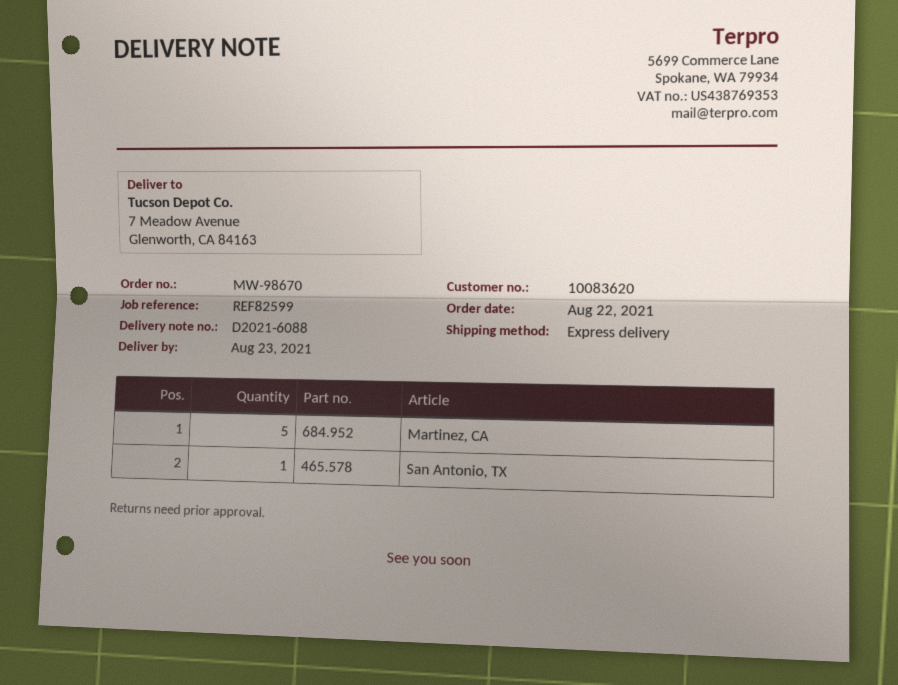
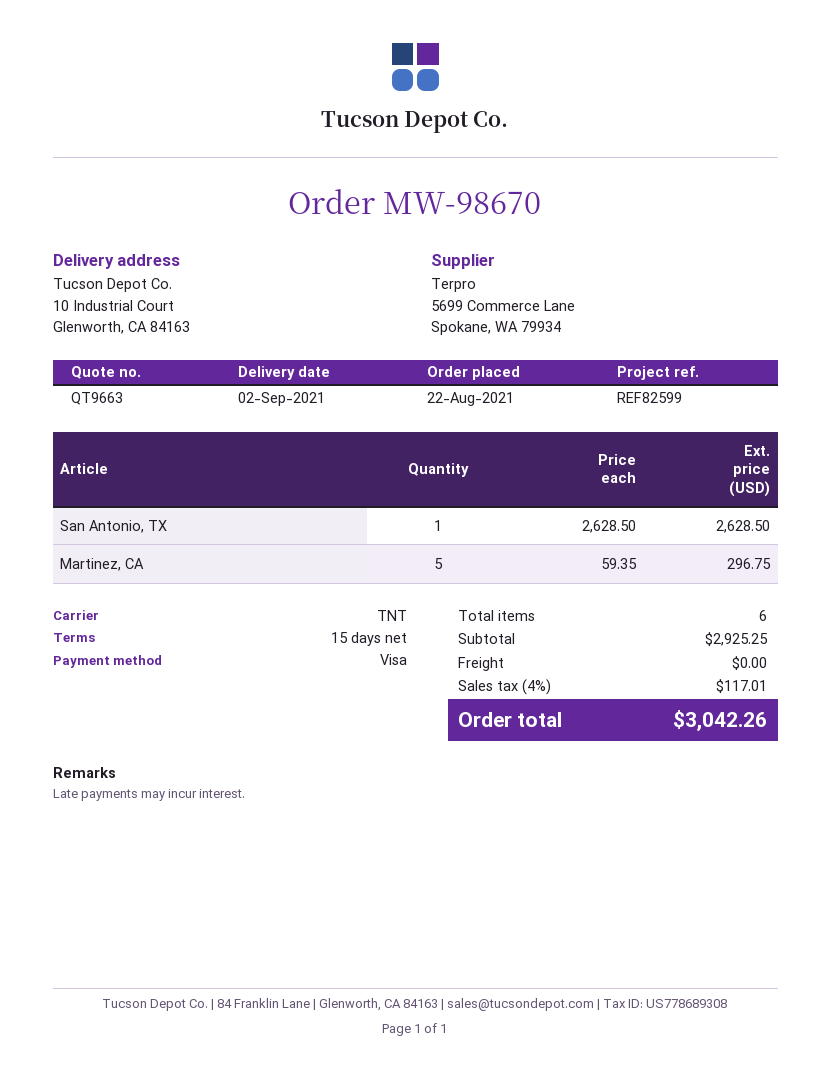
delivery date: 2021-08-23 -> 2021-09-02
shipping method: express -> TNT
ship to: 7 Meadow Avenue, Glenworth, CA 84163 -> 10 Industrial Court, Glenworth, CA 84163

